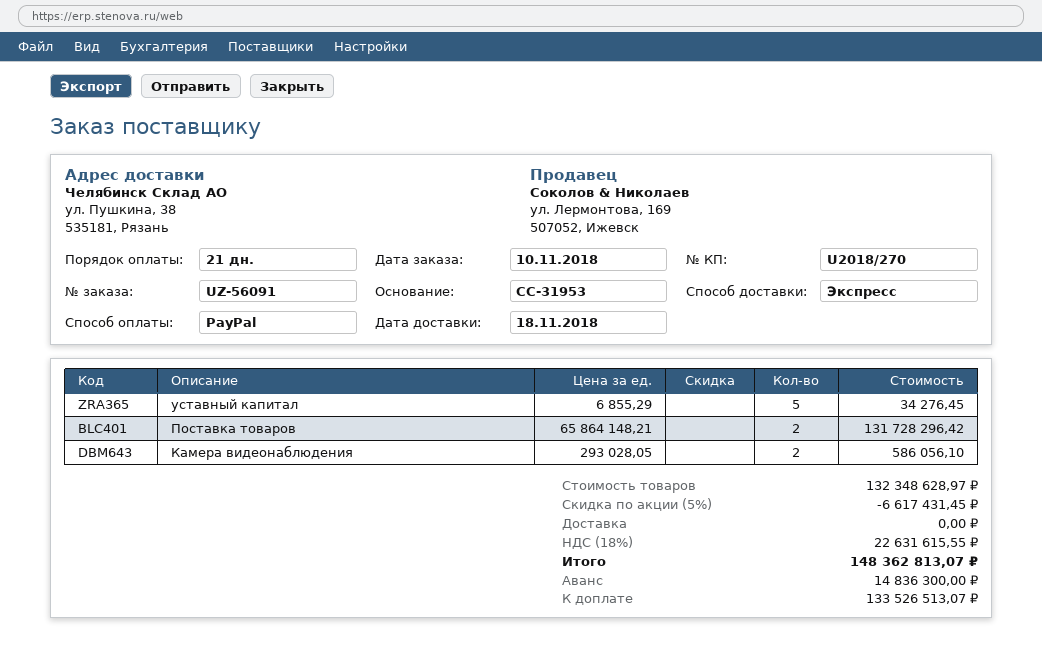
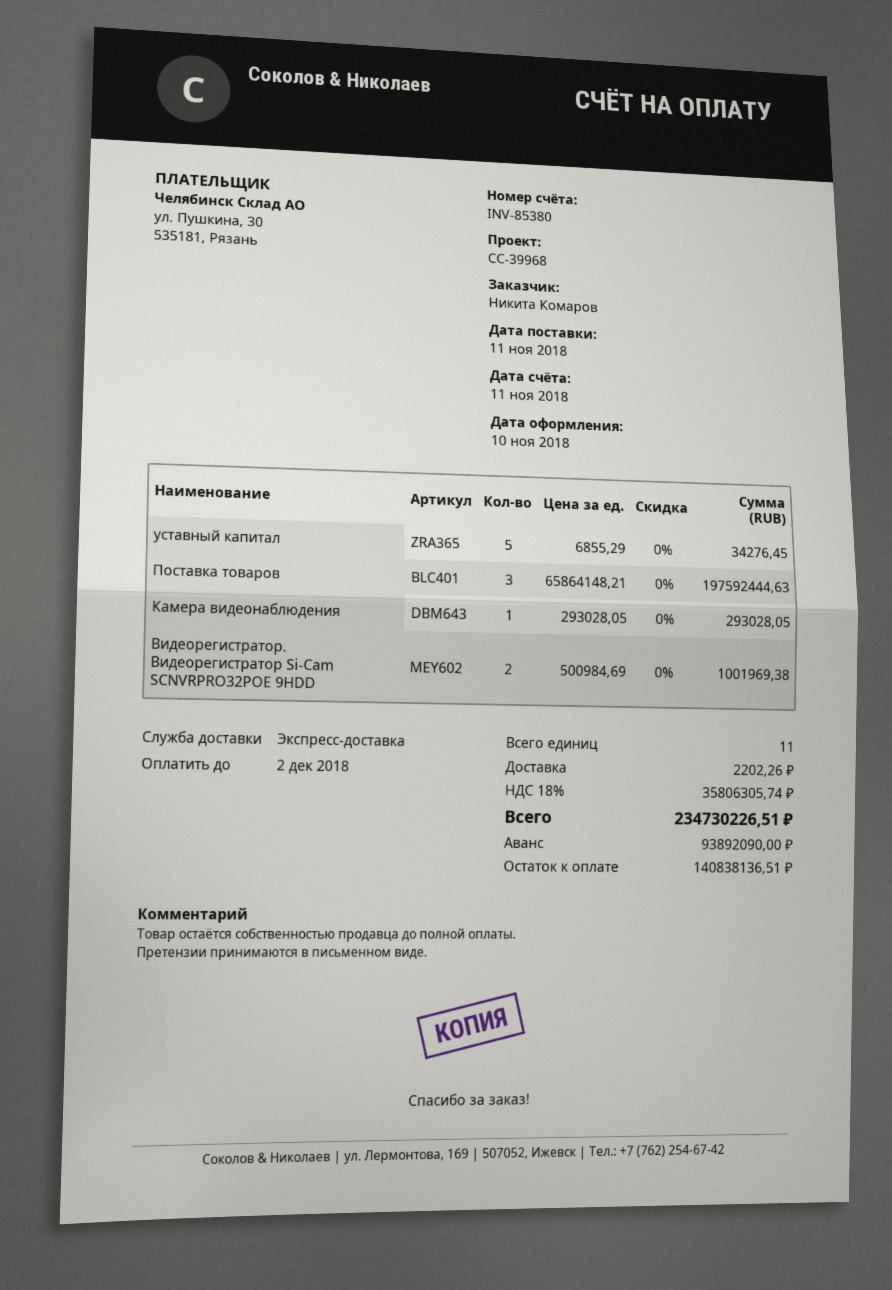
delivery date: 2018-11-18 -> 2018-11-11
reference: CC-31953 -> CC-39968
Поставка товаров: 2 x 65864148.21 = 131728296.42 -> 3 x 65864148.21 = 197592444.63
Камера видеонаблюдения: 2 x 293028.05 = 586056.10 -> 1 x 293028.05 = 293028.05
Видеорегистратор. Видеорегистратор Si-Cam SCNVRPRO32POE 9HDD: none -> 2 x 500984.69 = 1001969.38
discount: 5% = 6617431.45 -> none
shipping: 0.00 -> 2202.26
tax: 18% = 22631615.55 -> 18% = 35806305.74
total: 148362813.07 -> 234730226.51
deposit: 14836300.00 -> 93892090.00
balance: 133526513.07 -> 140838136.51

